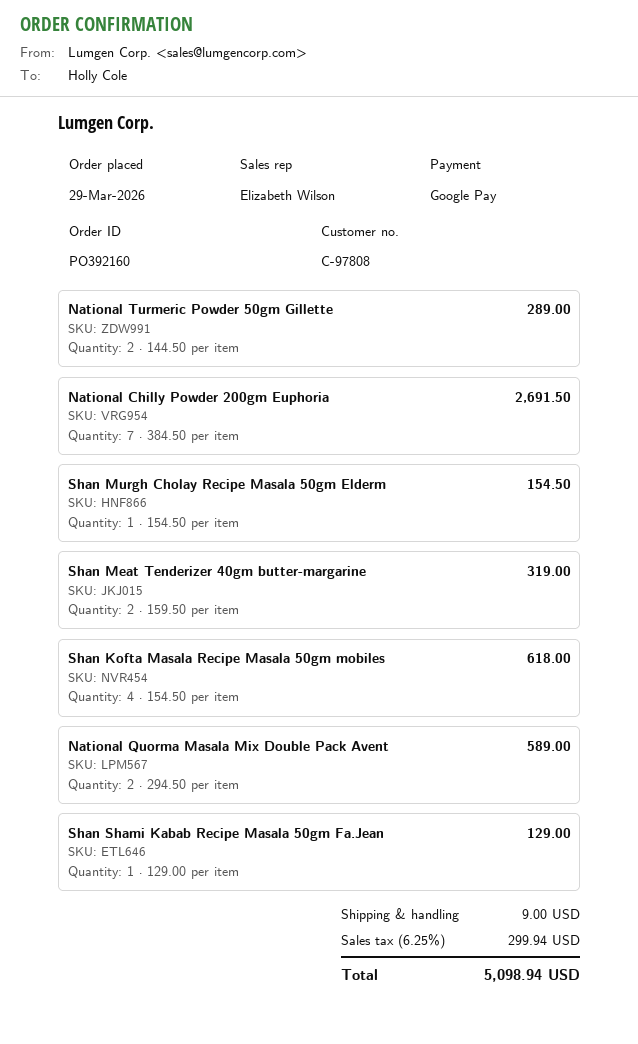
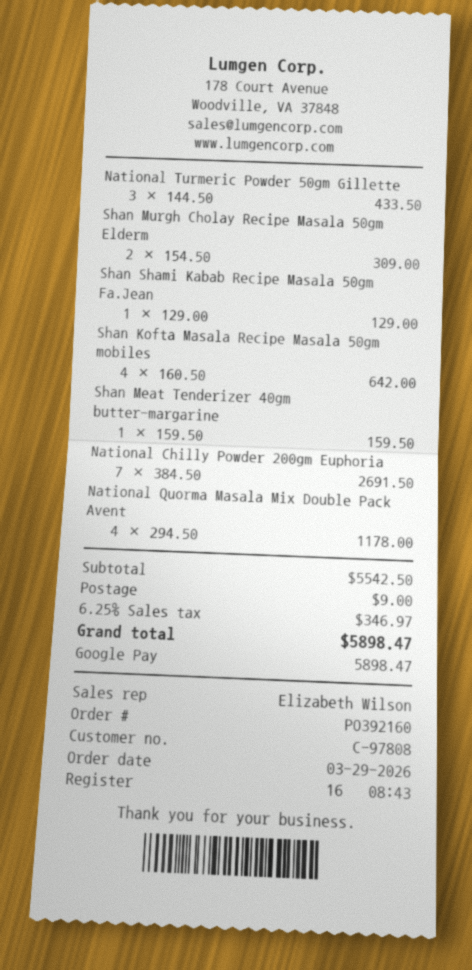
National Turmeric Powder 50gm Gillette: 2 x 144.50 = 289.00 -> 3 x 144.50 = 433.50
Shan Murgh Cholay Recipe Masala 50gm Elderm: 1 x 154.50 = 154.50 -> 2 x 154.50 = 309.00
Shan Meat Tenderizer 40gm butter-margarine: 2 x 159.50 = 319.00 -> 1 x 159.50 = 159.50
Shan Kofta Masala Recipe Masala 50gm mobiles: 4 x 154.50 = 618.00 -> 4 x 160.50 = 642.00
National Quorma Masala Mix Double Pack Avent: 2 x 294.50 = 589.00 -> 4 x 294.50 = 1178.00
tax: 6.25% = 299.94 -> 6.25% = 346.97
total: 5098.94 -> 5898.47

